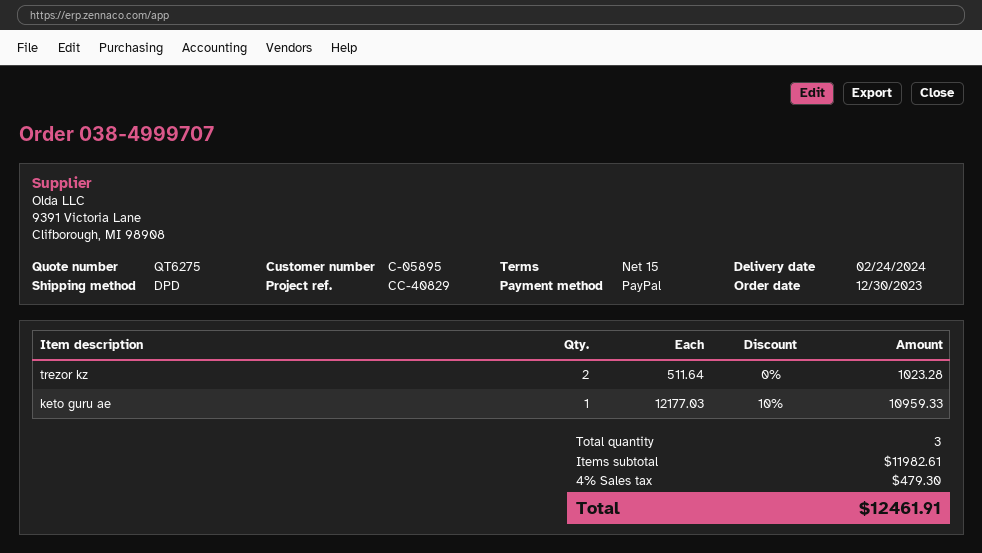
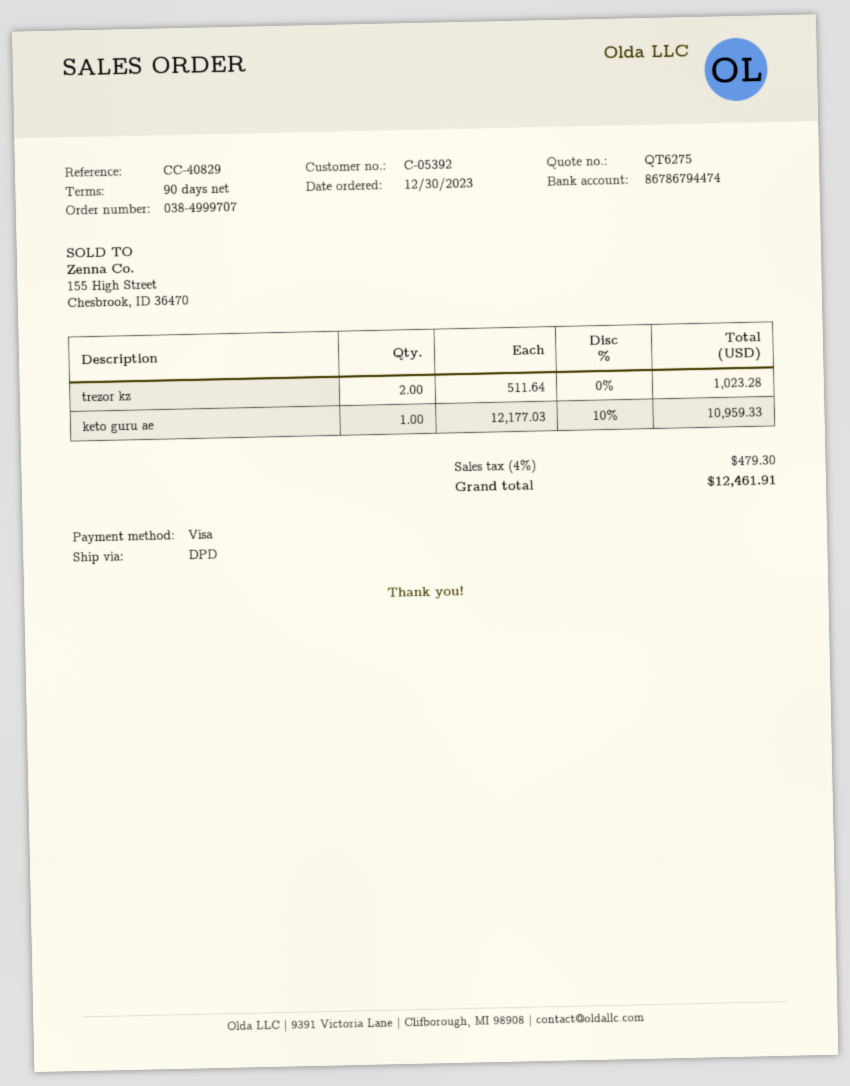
payment terms: 15 days -> 90 days
customer number: C-05895 -> C-05392
payment method: PayPal -> Visa

